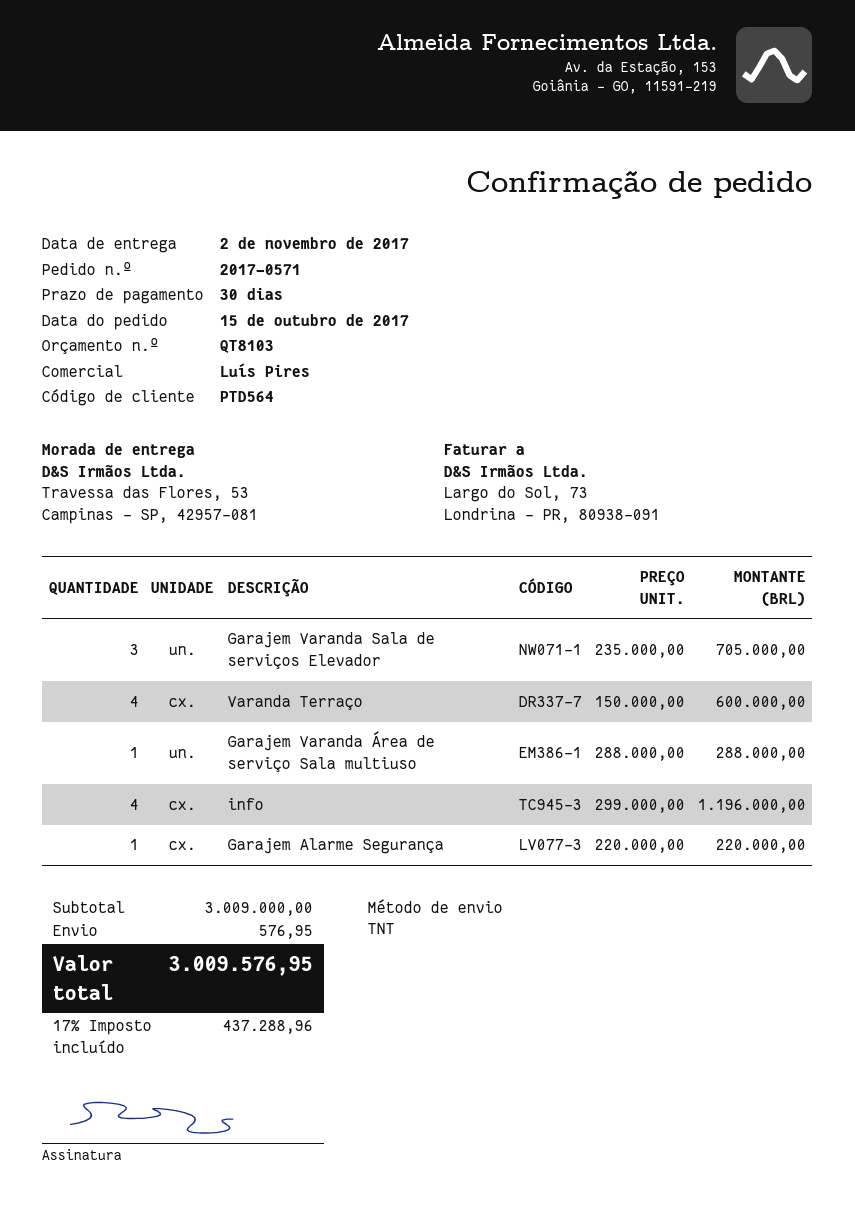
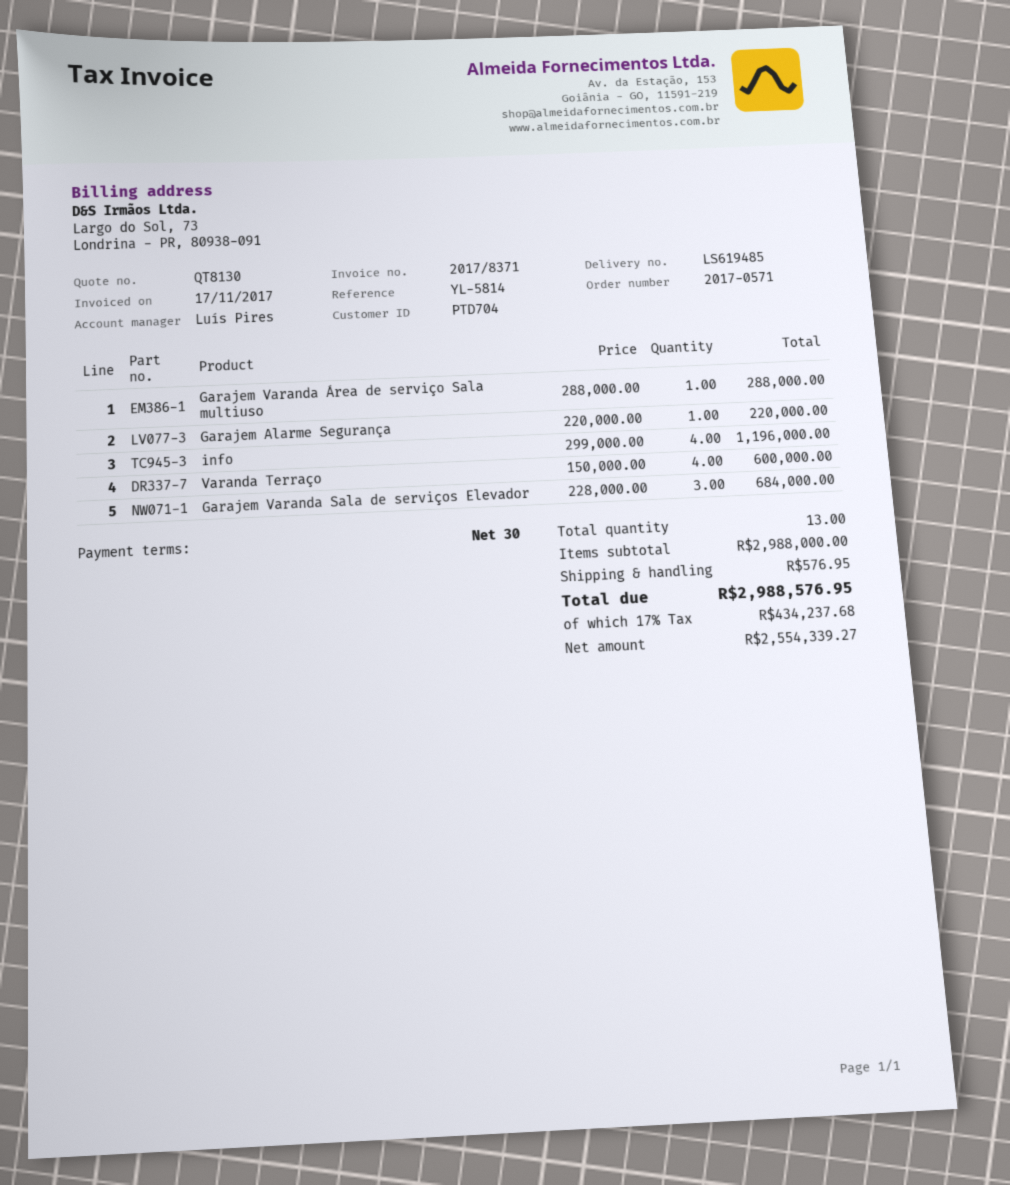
quote number: QT8103 -> QT8130
customer number: PTD564 -> PTD704
Garajem Varanda Sala de serviços Elevador: 3 x 235000.00 = 705000.00 -> 3 x 228000.00 = 684000.00
subtotal: 3009000.00 -> 2988000.00
tax: 17% = 437288.96 -> 17% = 434237.68
total: 3009576.95 -> 2988576.95

